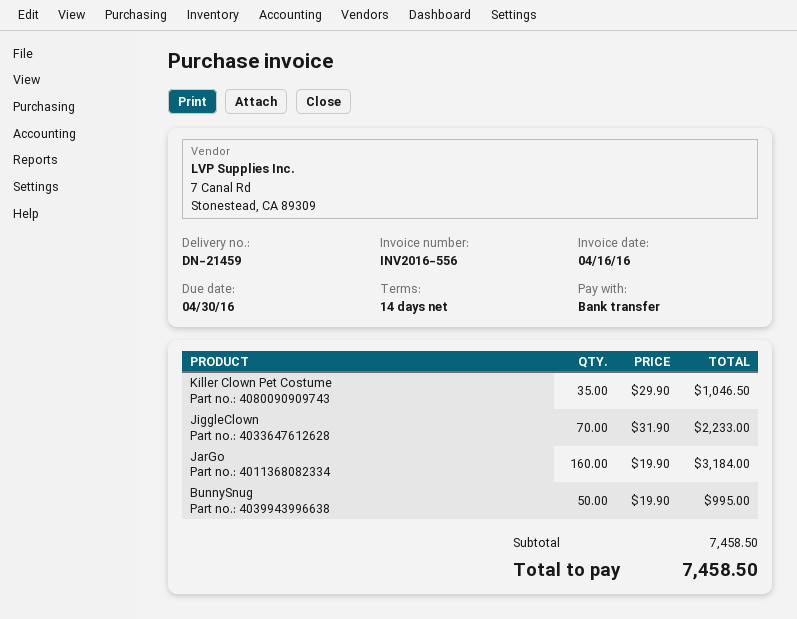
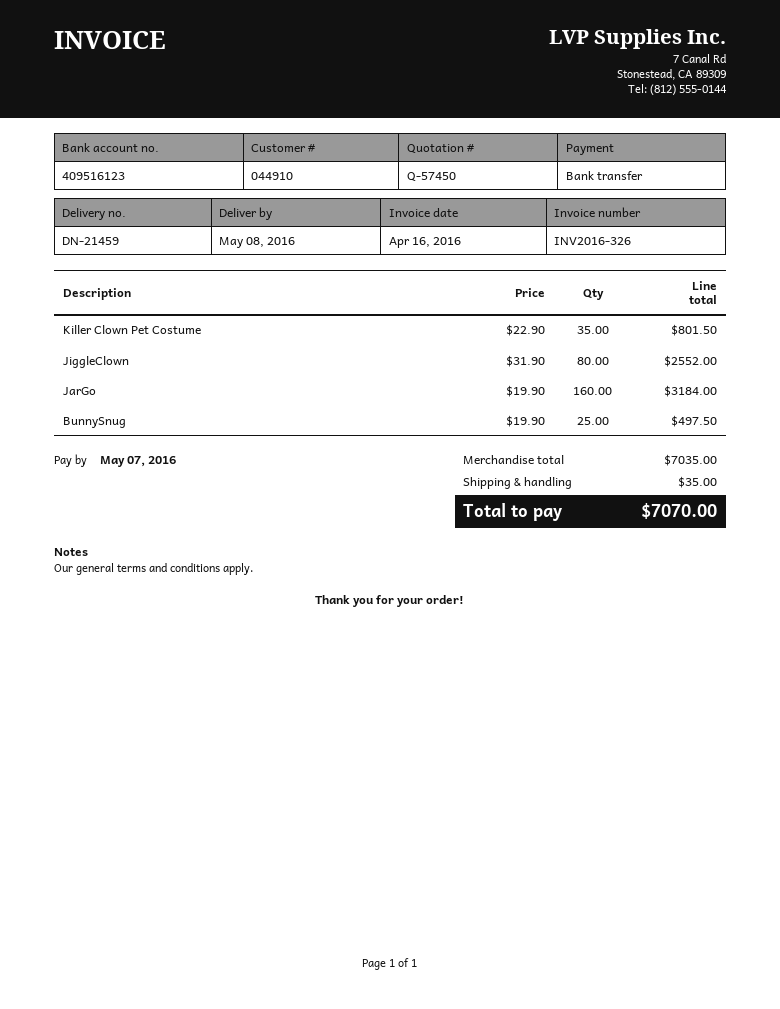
invoice number: INV2016-556 -> INV2016-326
due date: 2016-04-30 -> 2016-05-07
Killer Clown Pet Costume: 35 x 29.90 = 1046.50 -> 35 x 22.90 = 801.50
JiggleClown: 70 x 31.90 = 2233.00 -> 80 x 31.90 = 2552.00
BunnySnug: 50 x 19.90 = 995.00 -> 25 x 19.90 = 497.50
subtotal: 7458.50 -> 7035.00
shipping: none -> 35.00
total: 7458.50 -> 7070.00

